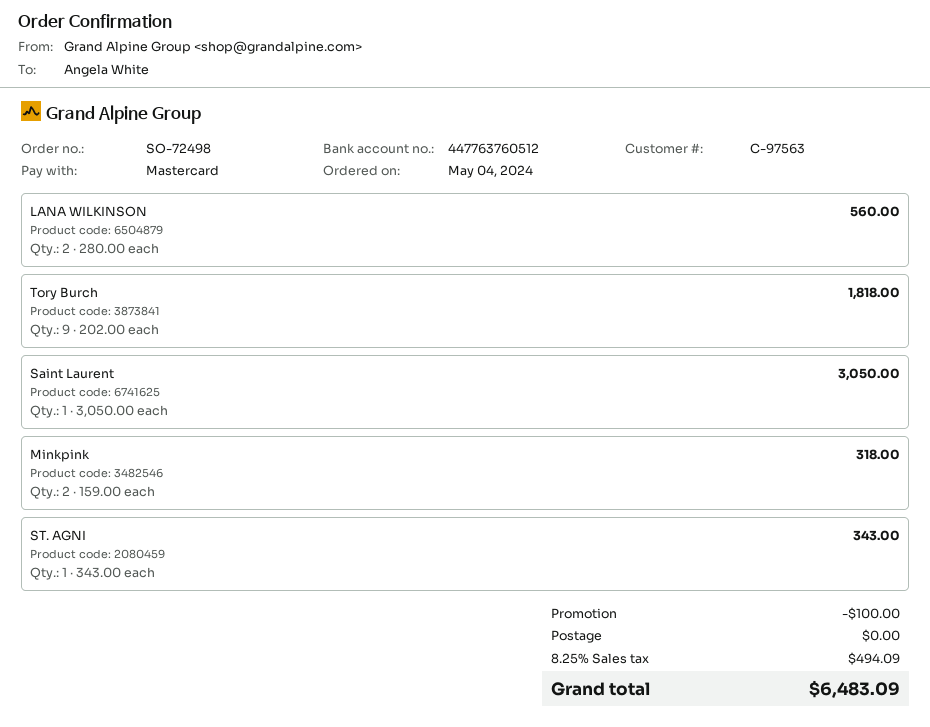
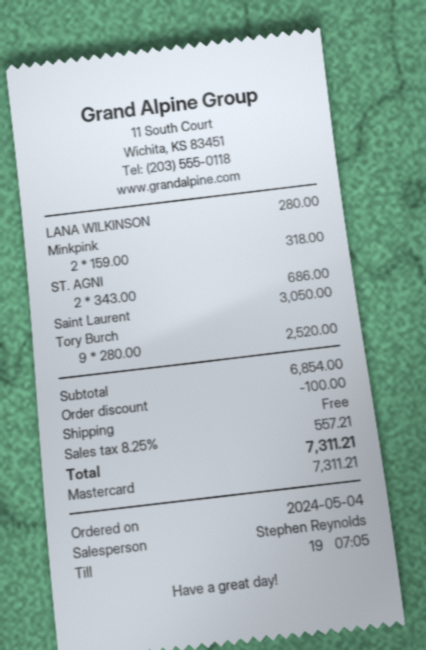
LANA WILKINSON: 2 x 280.00 = 560.00 -> 1 x 280.00 = 280.00
Tory Burch: 9 x 202.00 = 1818.00 -> 9 x 280.00 = 2520.00
ST. AGNI: 1 x 343.00 = 343.00 -> 2 x 343.00 = 686.00
tax: 8.25% = 494.09 -> 8.25% = 557.21
total: 6483.09 -> 7311.21

